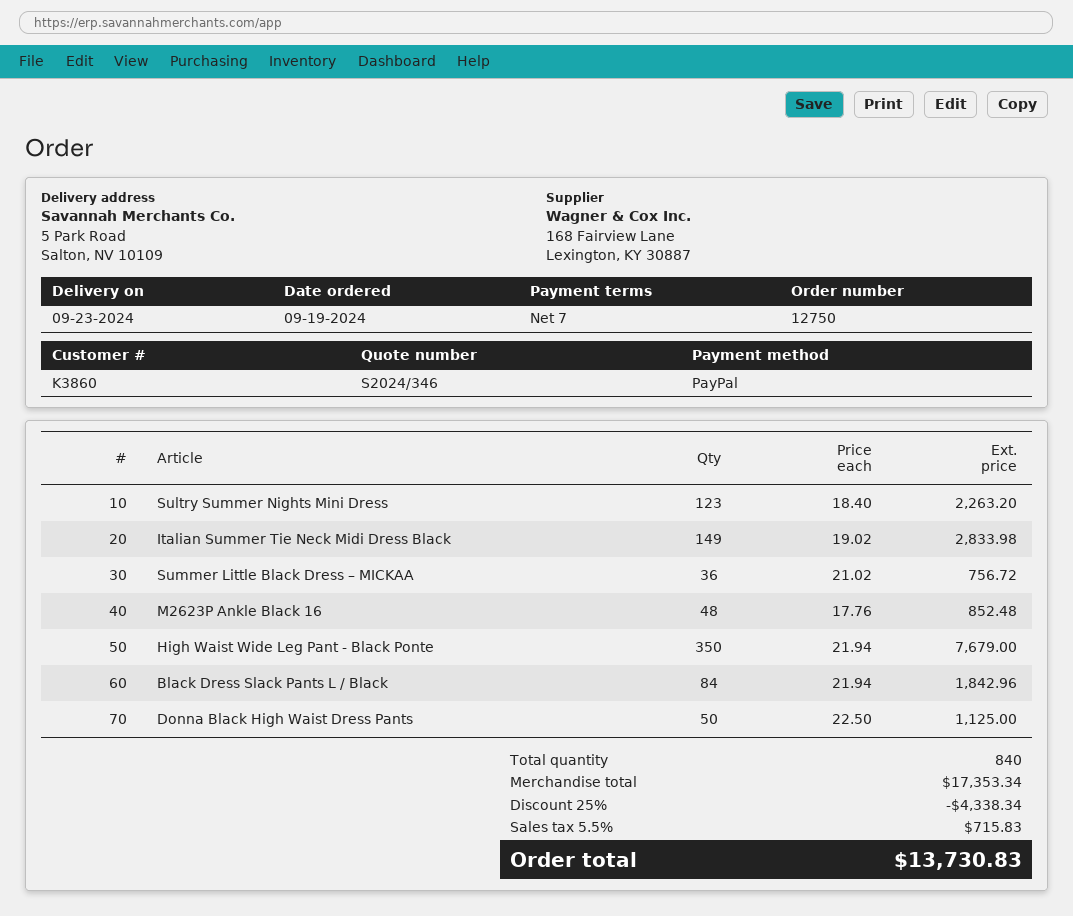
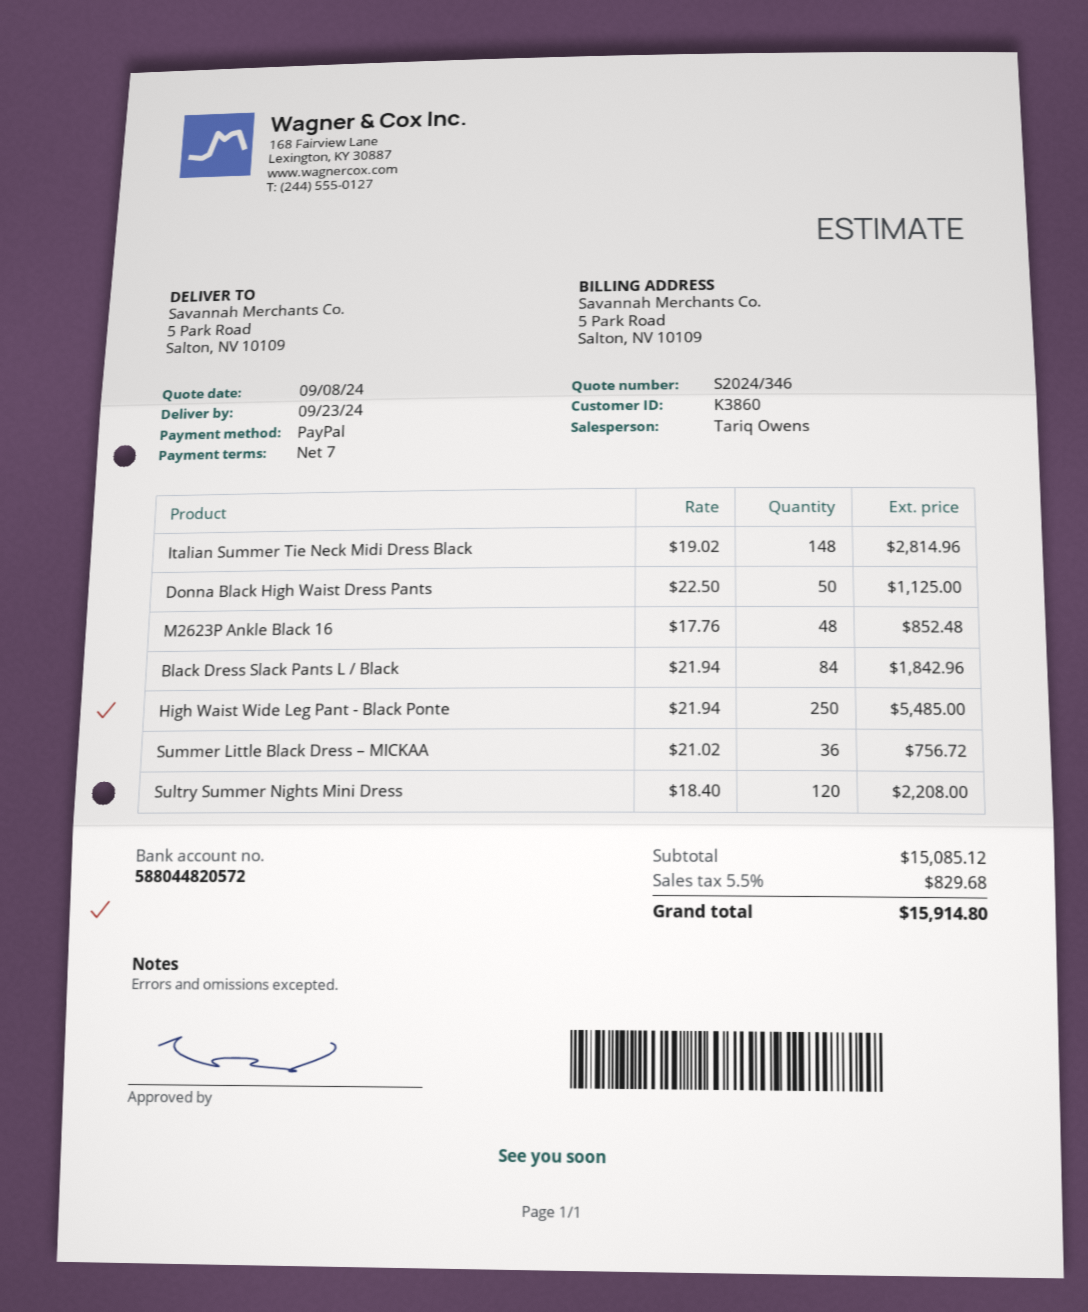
Sultry Summer Nights Mini Dress: 123 x 18.40 = 2263.20 -> 120 x 18.40 = 2208.00
Italian Summer Tie Neck Midi Dress Black: 149 x 19.02 = 2833.98 -> 148 x 19.02 = 2814.96
High Waist Wide Leg Pant - Black Ponte: 350 x 21.94 = 7679.00 -> 250 x 21.94 = 5485.00
subtotal: 17353.34 -> 15085.12
discount: 25% = 4338.34 -> none
tax: 5.5% = 715.83 -> 5.5% = 829.68
total: 13730.83 -> 15914.80

